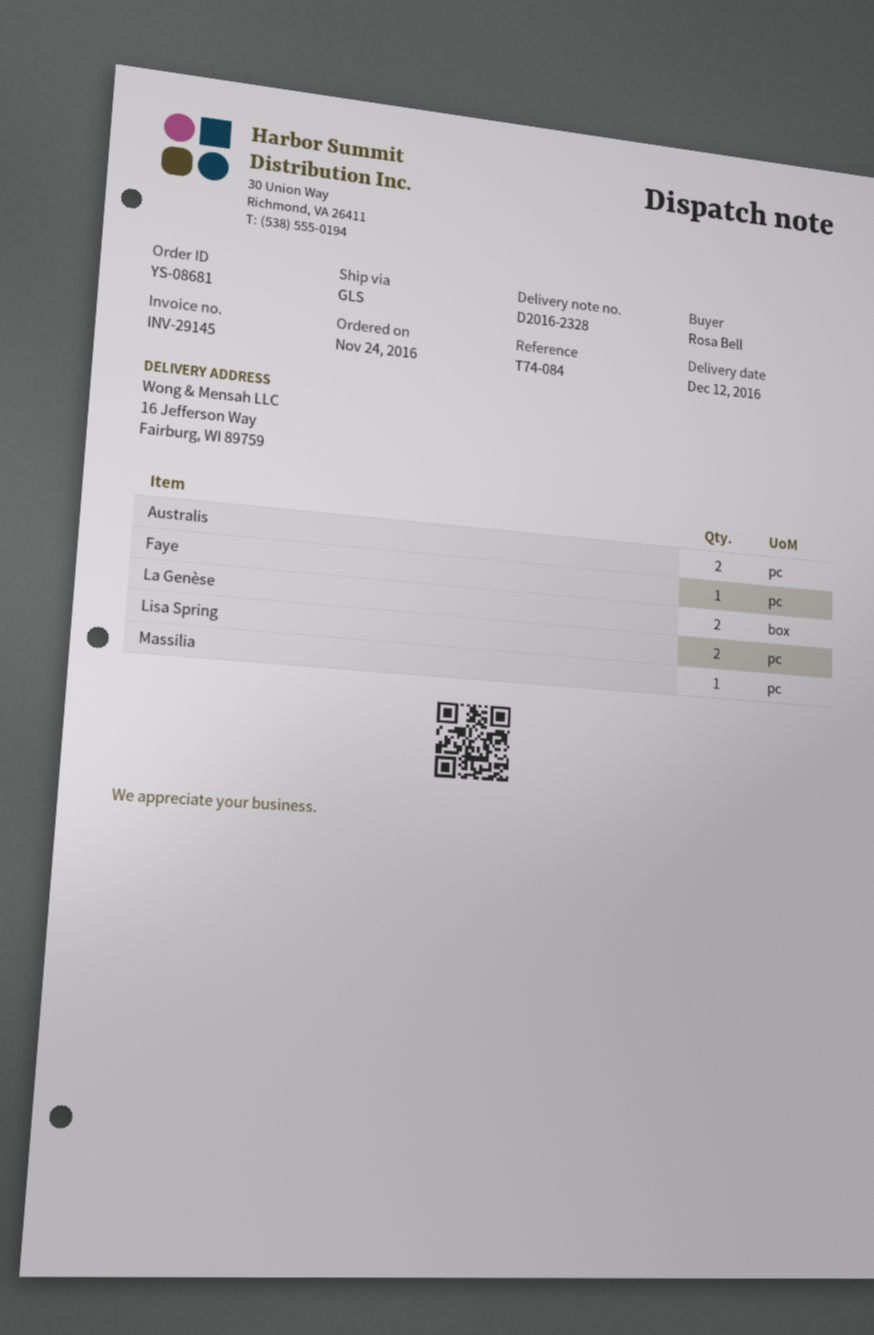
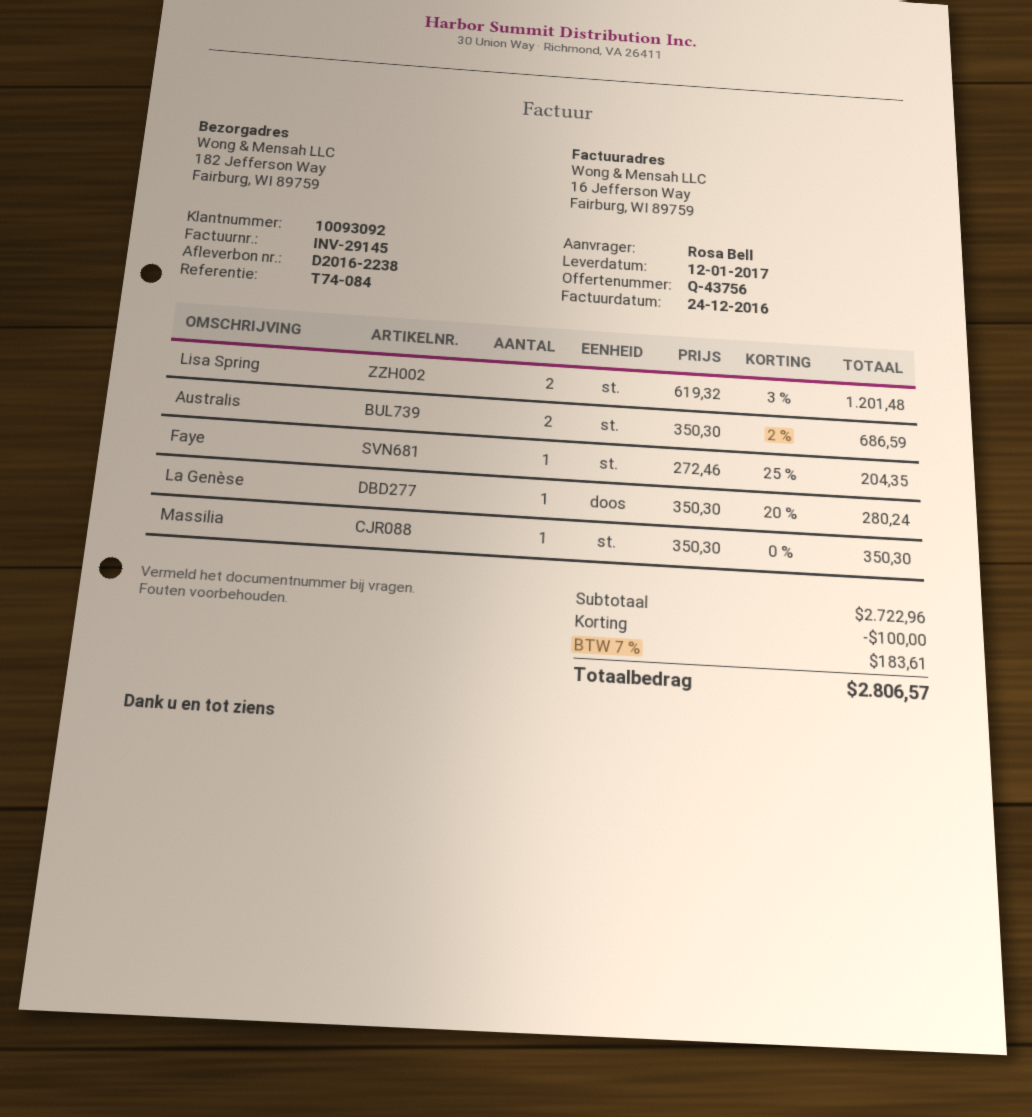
delivery note number: D2016-2328 -> D2016-2238
delivery date: 2016-12-12 -> 2017-01-12
ship to: 16 Jefferson Way, Fairburg, WI 89759 -> 182 Jefferson Way, Fairburg, WI 89759
La Genèse: 2 -> 1

